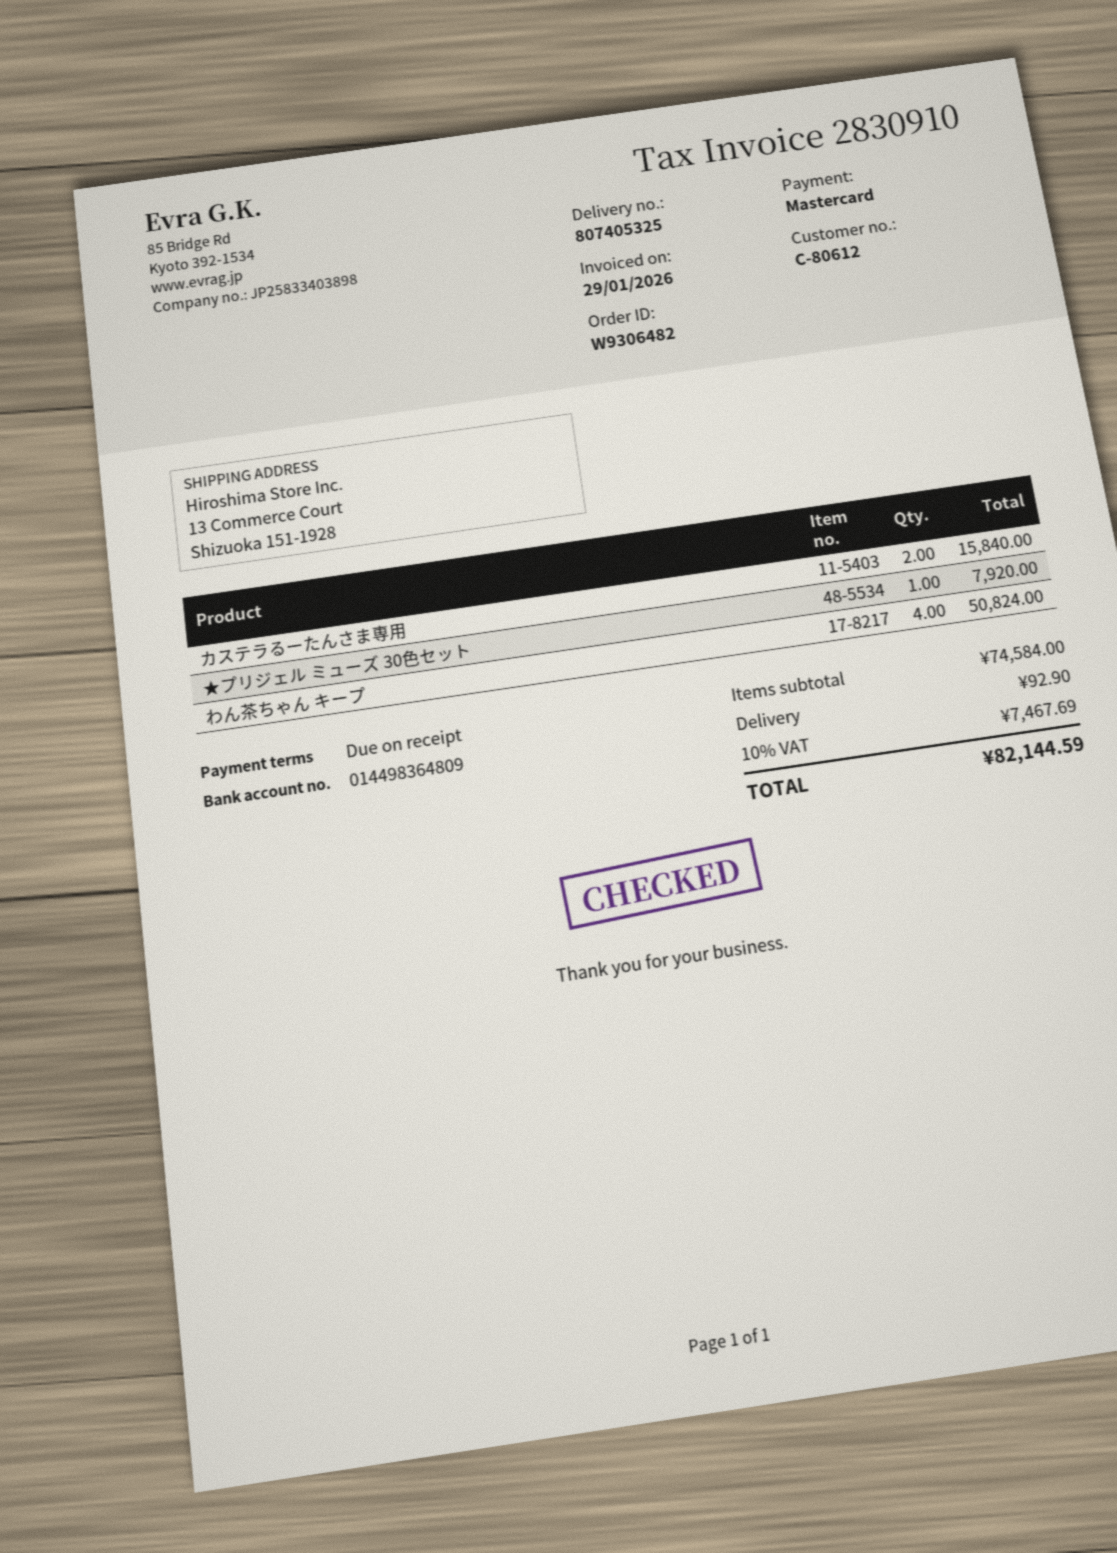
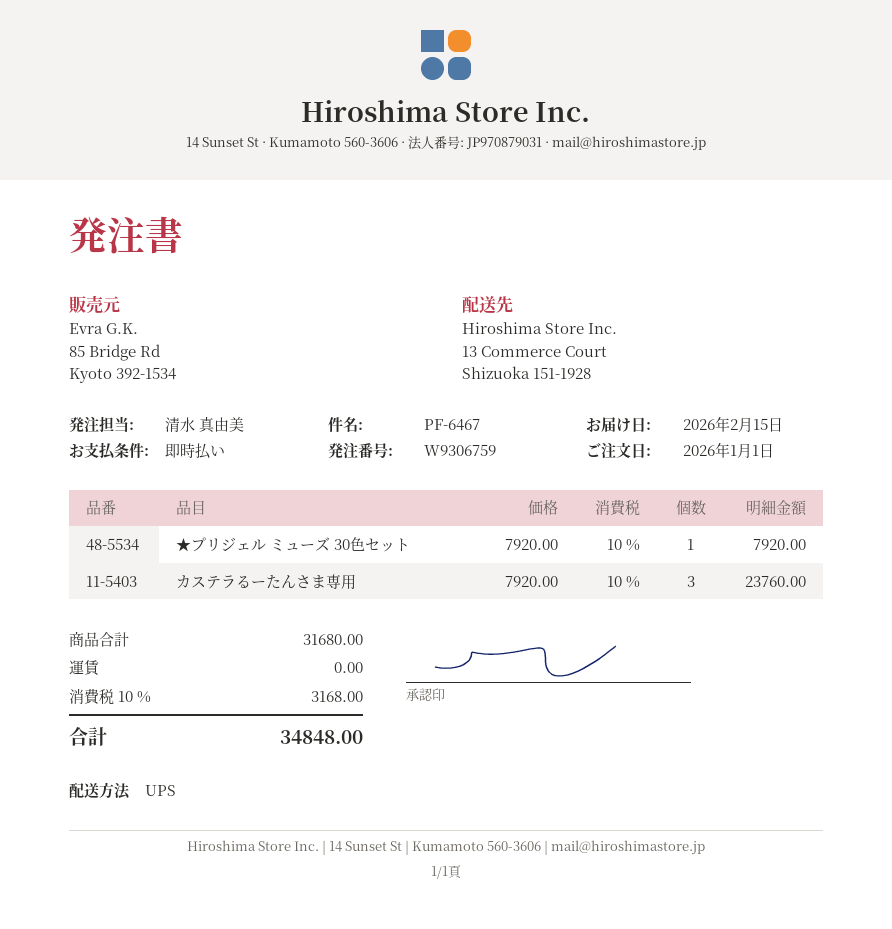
order number: W9306482 -> W9306759
カステラるーたんさま専用: 2 for 15840.00 -> 3 for 23760.00
わん茶ちゃん キープ: 4 for 50824.00 -> none
subtotal: 74584.00 -> 31680.00
shipping: 92.90 -> 0.00
tax: 10% = 7467.69 -> 10% = 3168.00
total: 82144.59 -> 34848.00

